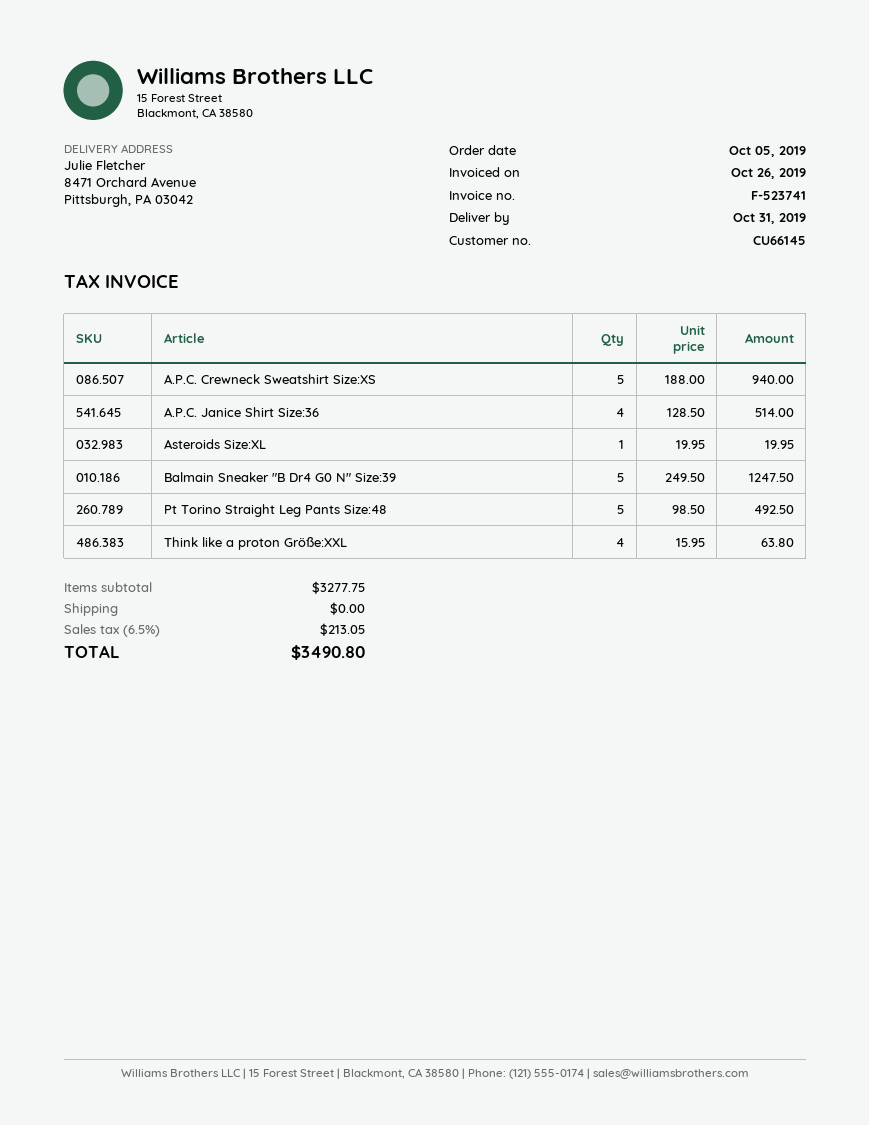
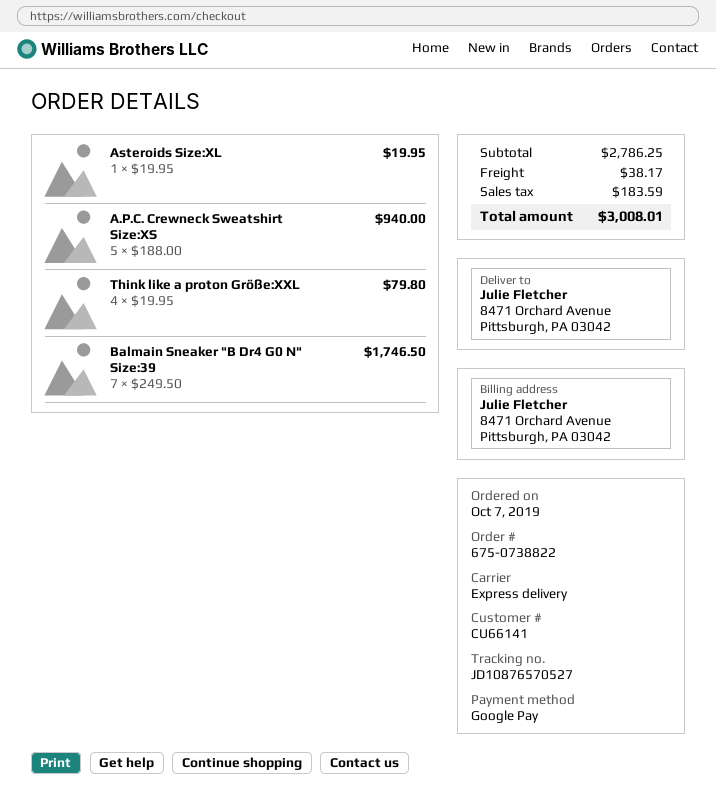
order date: 2019-10-05 -> 2019-10-07
customer number: CU66145 -> CU66141
A.P.C. Janice Shirt Size:36: 4 x 128.50 = 514.00 -> none
Balmain Sneaker "B Dr4 G0 N" Size:39: 5 x 249.50 = 1247.50 -> 7 x 249.50 = 1746.50
Pt Torino Straight Leg Pants Size:48: 5 x 98.50 = 492.50 -> none
Think like a proton Größe:XXL: 4 x 15.95 = 63.80 -> 4 x 19.95 = 79.80
subtotal: 3277.75 -> 2786.25
shipping: 0.00 -> 38.17
tax: 213.05 -> 183.59
total: 3490.80 -> 3008.01

